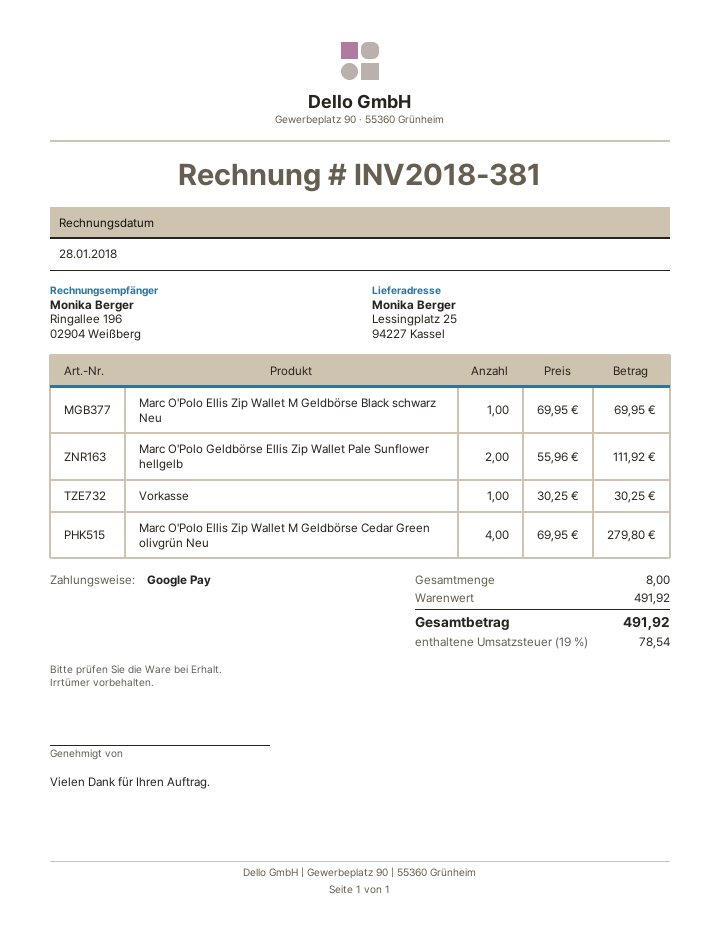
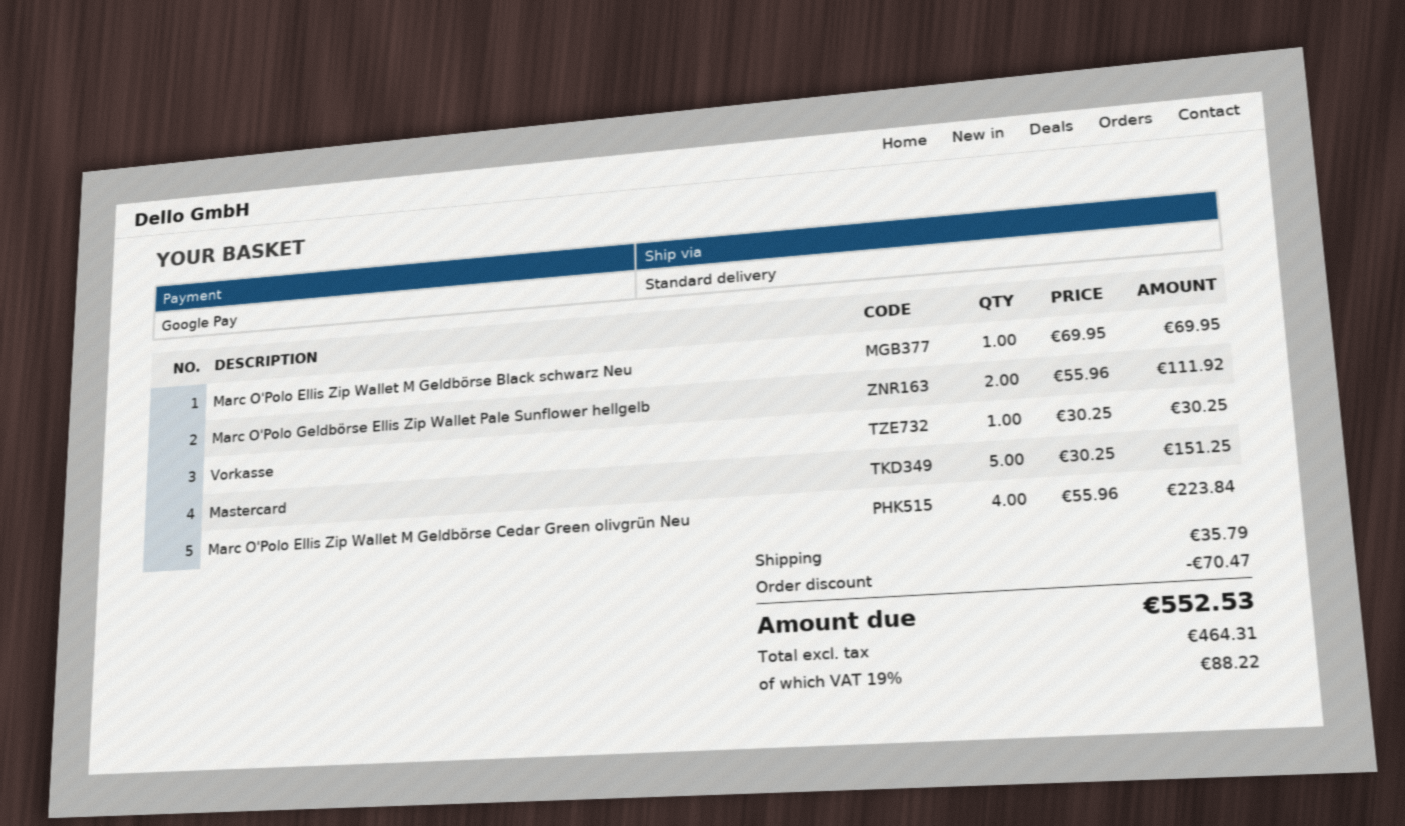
Marc O'Polo Ellis Zip Wallet M Geldbörse Cedar Green olivgrün Neu: 4 x 69.95 = 279.80 -> 4 x 55.96 = 223.84
Mastercard: none -> 5 x 30.25 = 151.25
discount: none -> 70.47
shipping: none -> 35.79
tax: 19% = 78.54 -> 19% = 88.22
total: 491.92 -> 552.53

